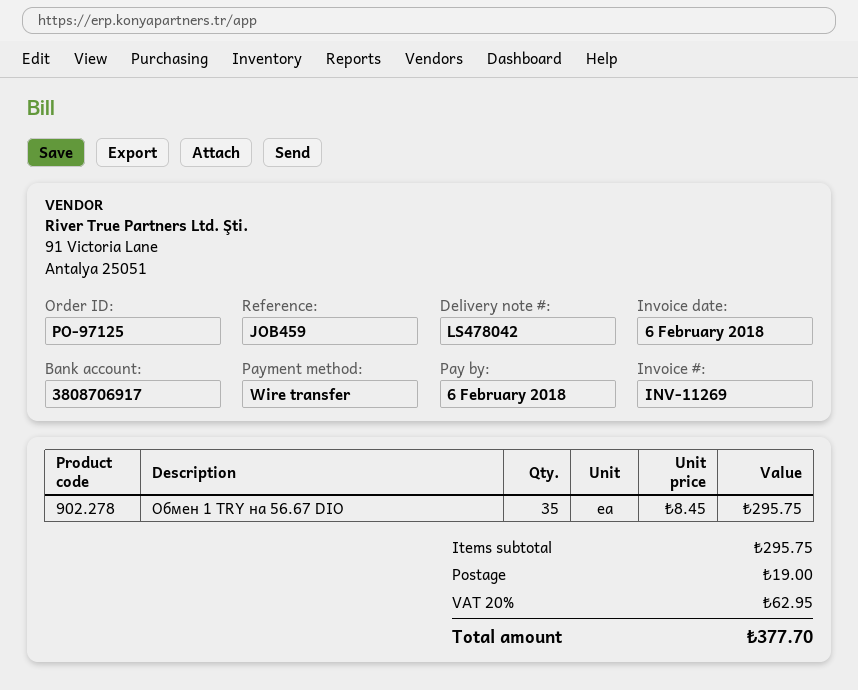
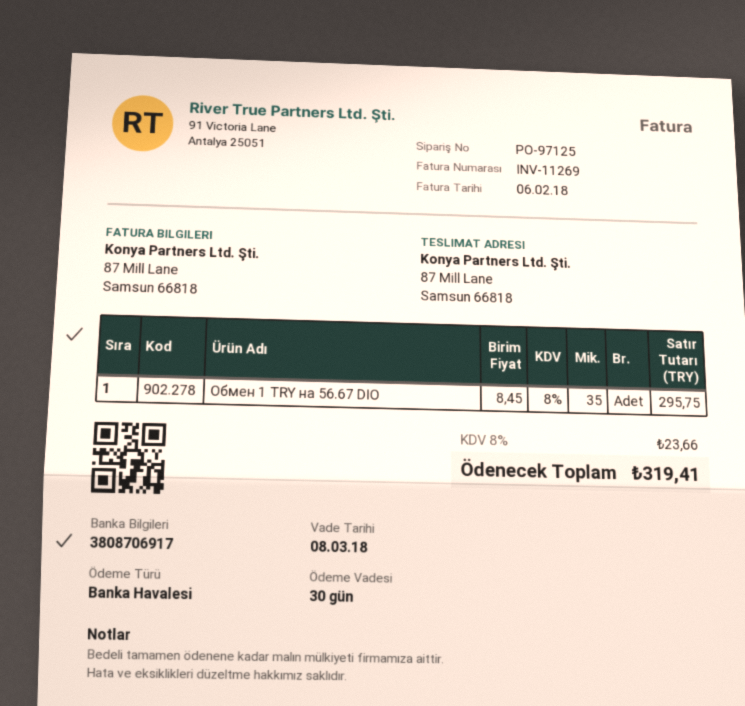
due date: 2018-02-06 -> 2018-03-08
shipping: 19.00 -> none
tax: 20% = 62.95 -> 8% = 23.66
total: 377.70 -> 319.41

